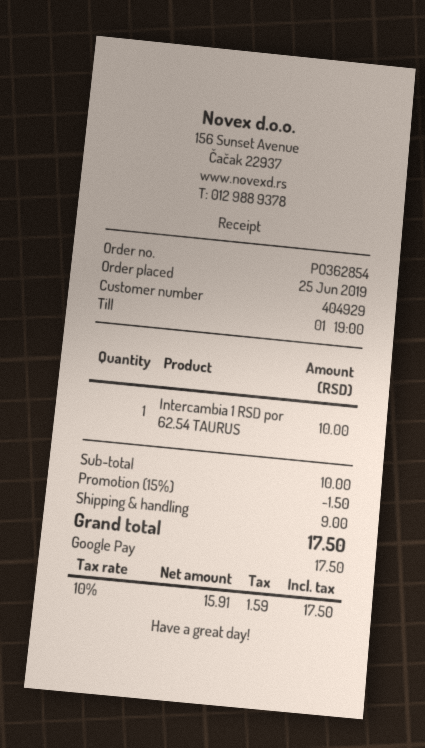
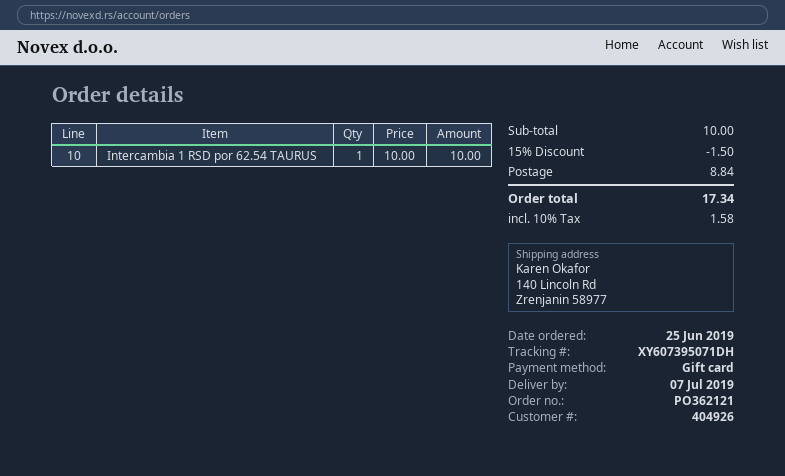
order number: PO362854 -> PO362121
customer number: 404929 -> 404926
payment method: Google Pay -> gift card
shipping: 9.00 -> 8.84
tax: 10% = 1.59 -> 10% = 1.58
total: 17.50 -> 17.34

